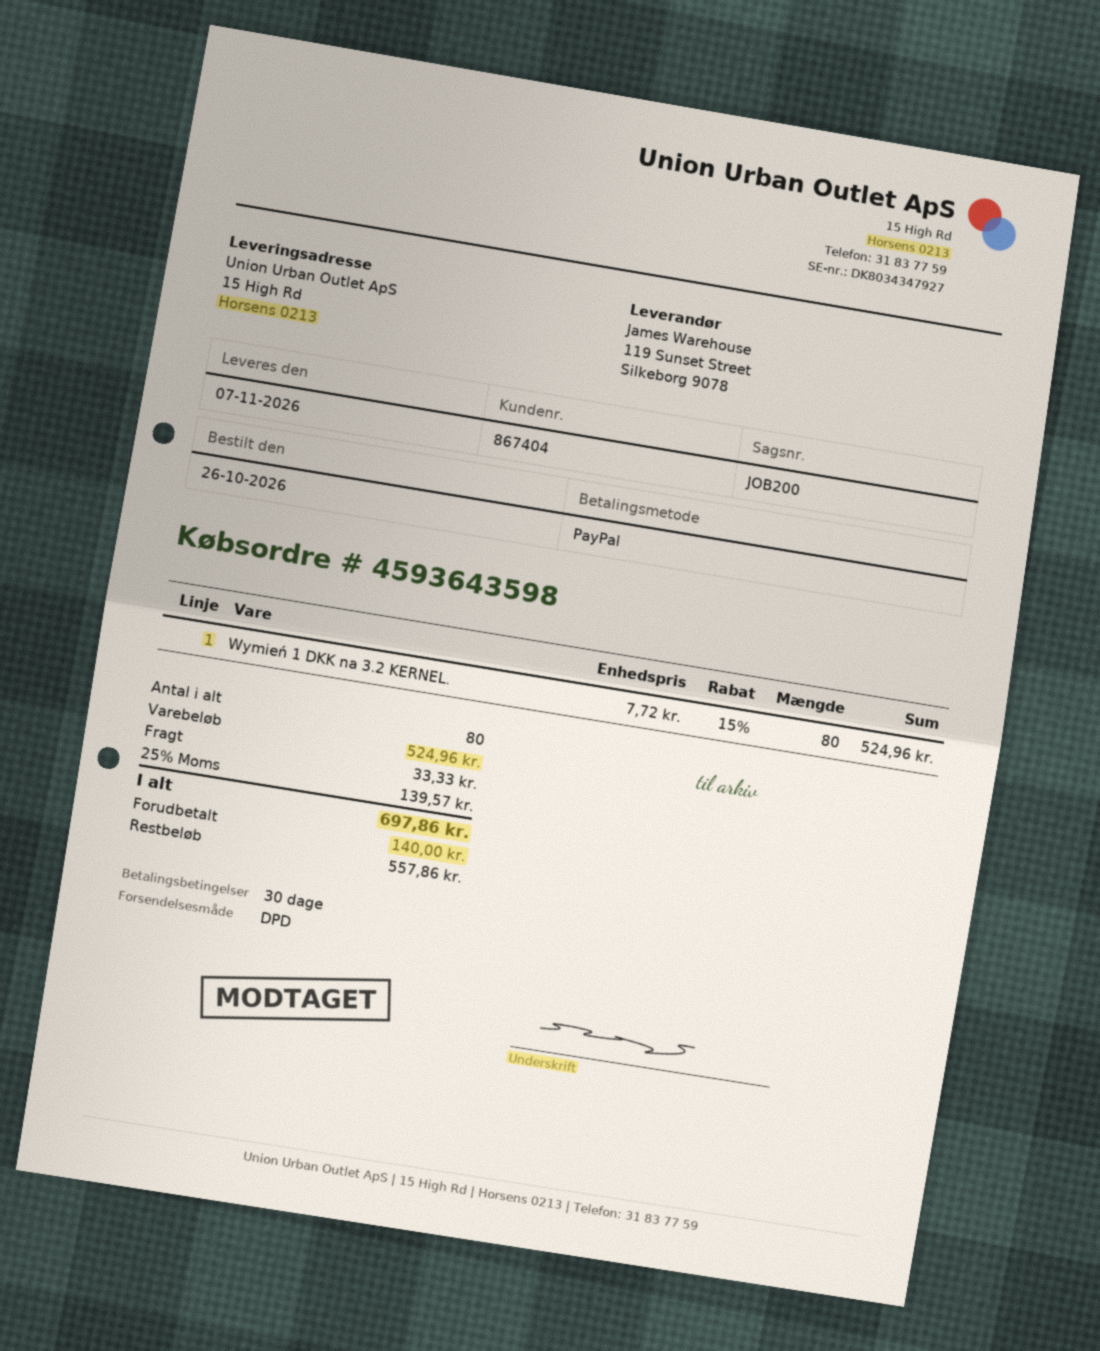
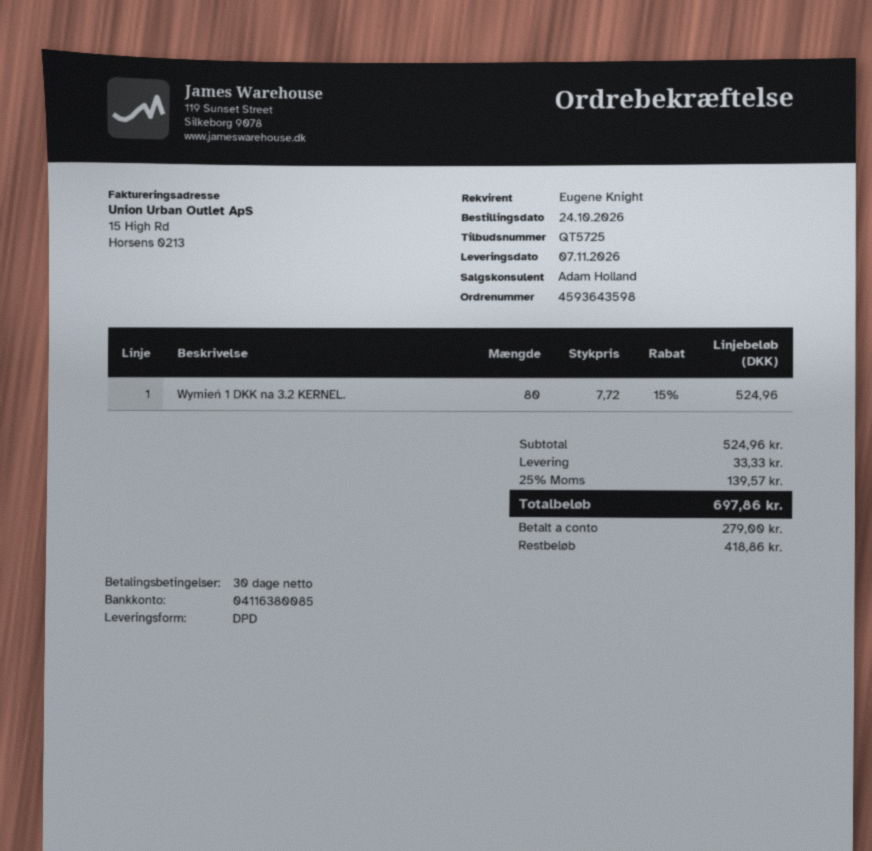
order date: 2026-10-26 -> 2026-10-24
deposit: 140.00 -> 279.00
balance: 557.86 -> 418.86

